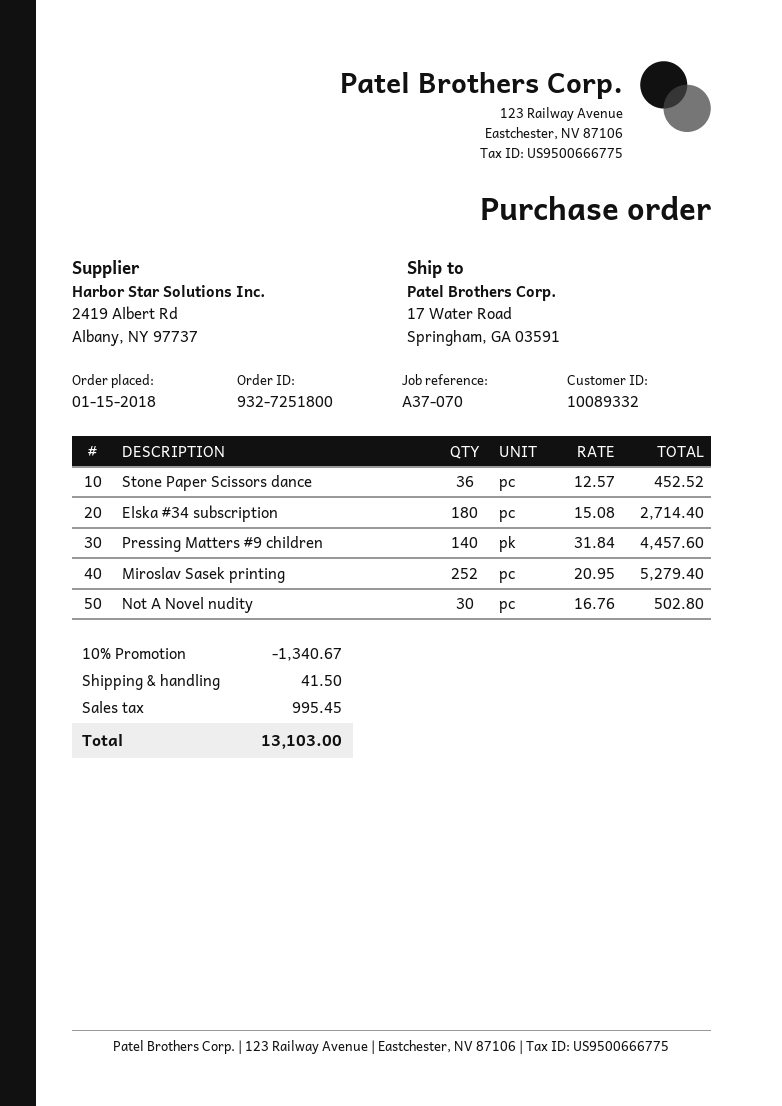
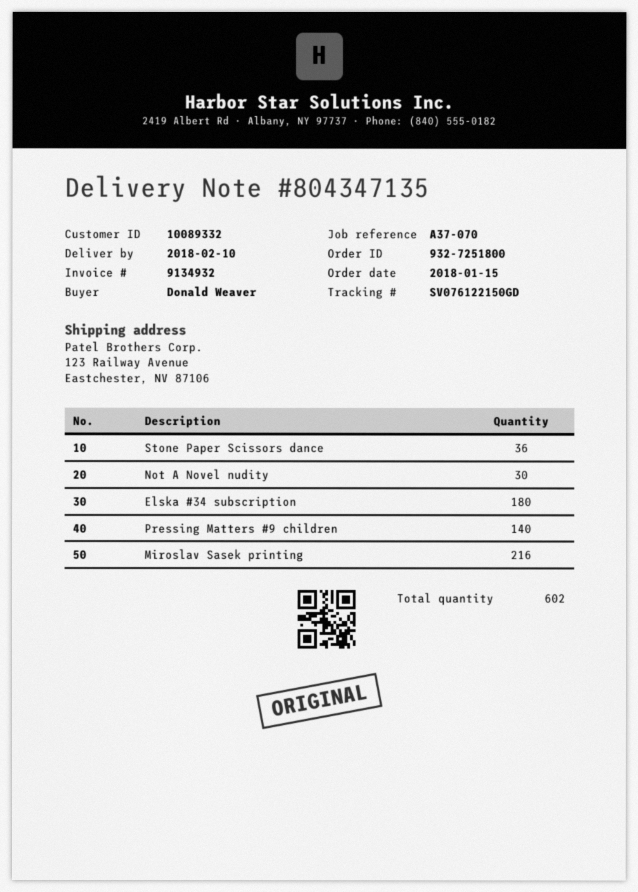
ship to: 17 Water Road, Springham, GA 03591 -> 123 Railway Avenue, Eastchester, NV 87106
Miroslav Sasek printing: 252 -> 216

